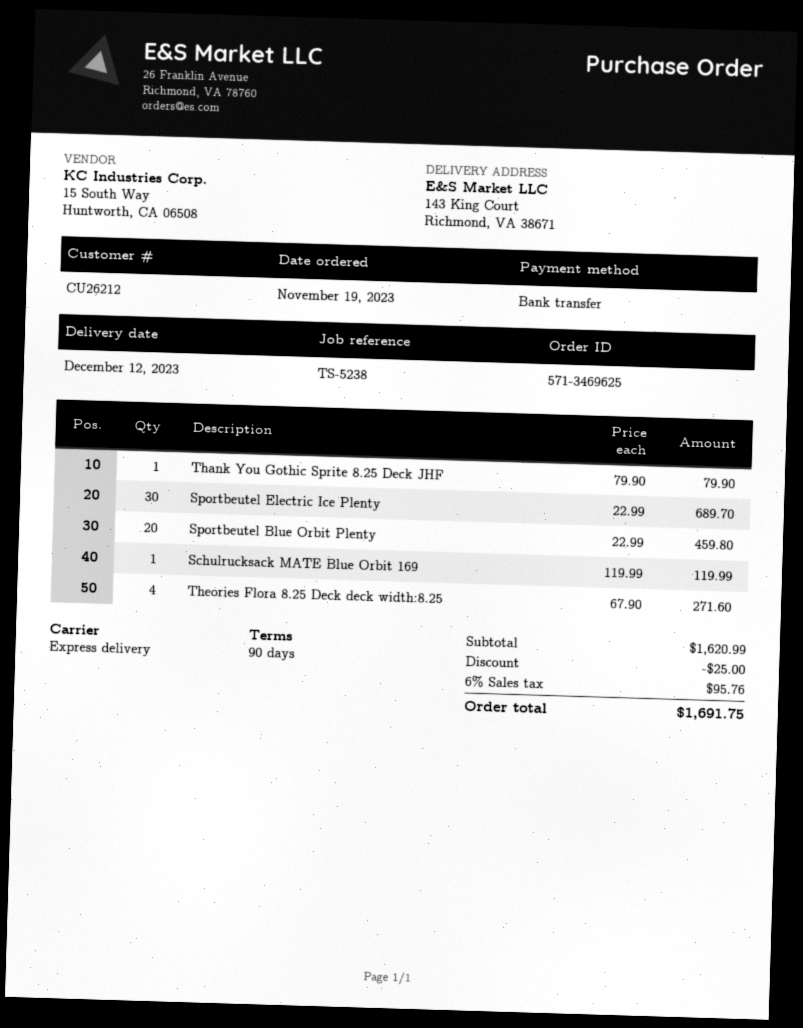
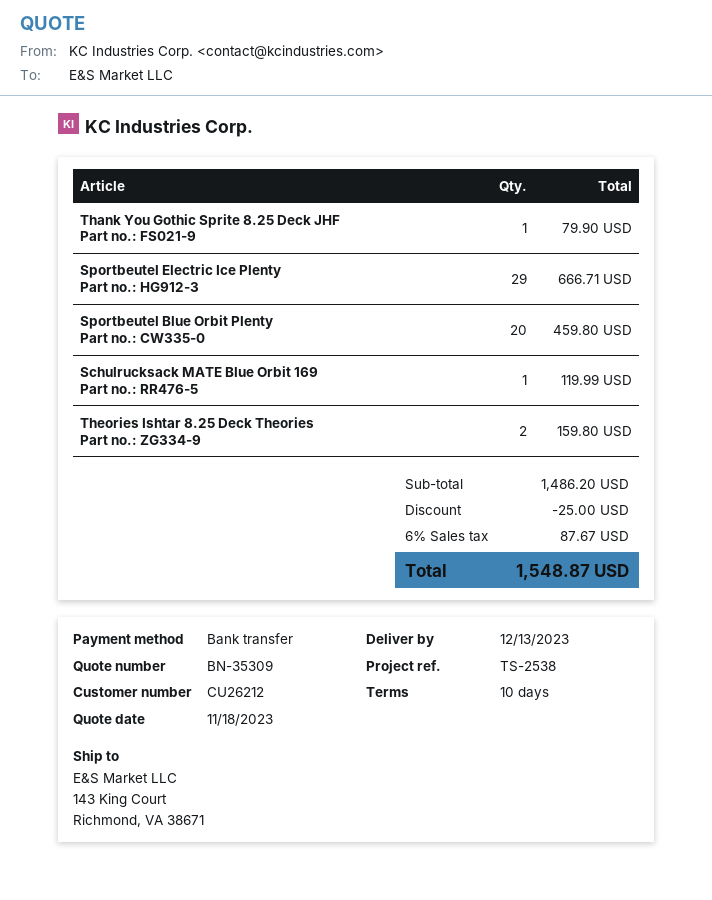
delivery date: 2023-12-12 -> 2023-12-13
payment terms: 90 days -> 10 days
reference: TS-5238 -> TS-2538
Sportbeutel Electric Ice Plenty: 30 for 689.70 -> 29 for 666.71
Theories Flora 8.25 Deck deck width:8.25: 4 for 271.60 -> none
Theories Ishtar 8.25 Deck Theories: none -> 2 for 159.80
subtotal: 1620.99 -> 1486.20
tax: 6% = 95.76 -> 6% = 87.67
total: 1691.75 -> 1548.87

